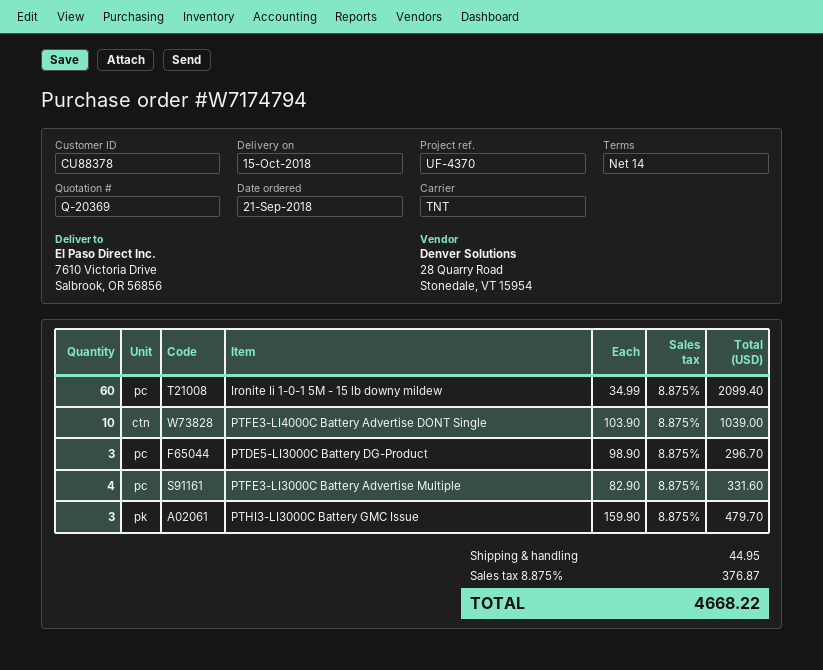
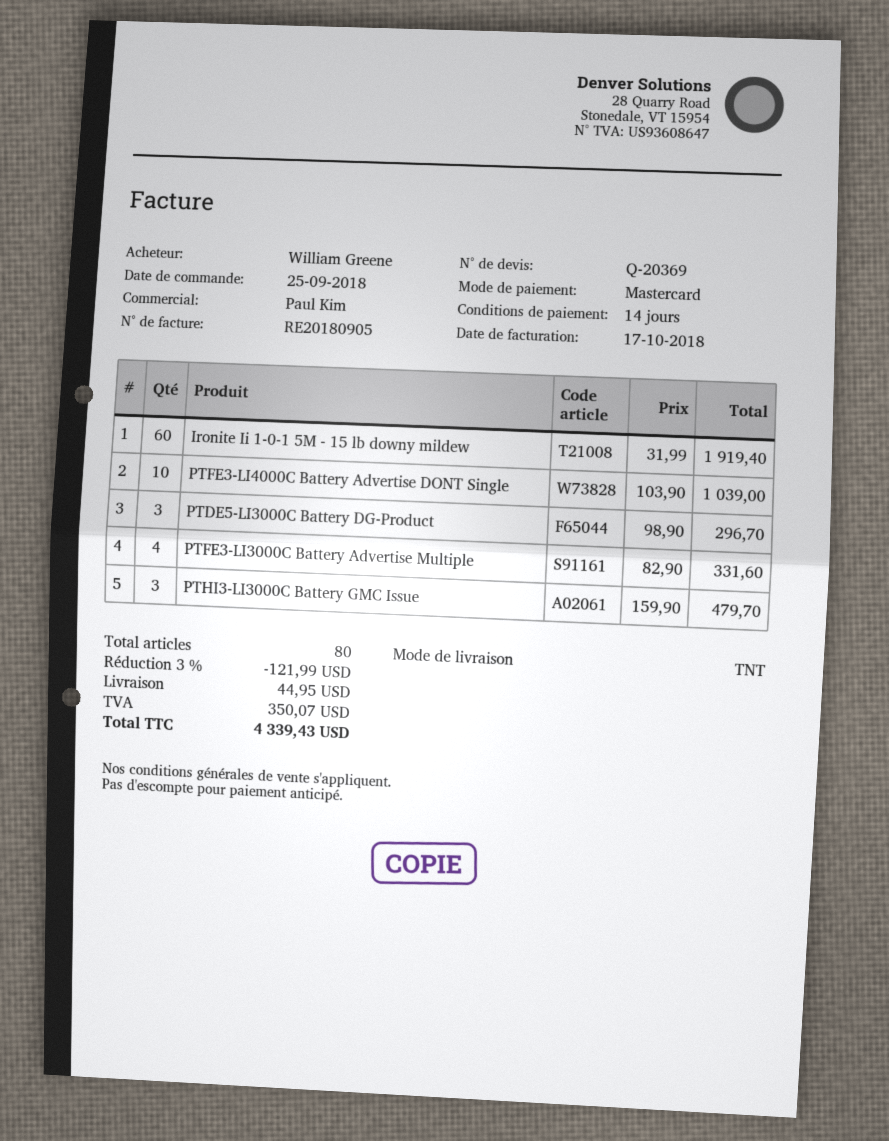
order date: 2018-09-21 -> 2018-09-25
Ironite Ii 1-0-1 5M - 15 lb downy mildew: 60 x 34.99 = 2099.40 -> 60 x 31.99 = 1919.40
discount: none -> 3% = 121.99
tax: 376.87 -> 350.07
total: 4668.22 -> 4339.43

